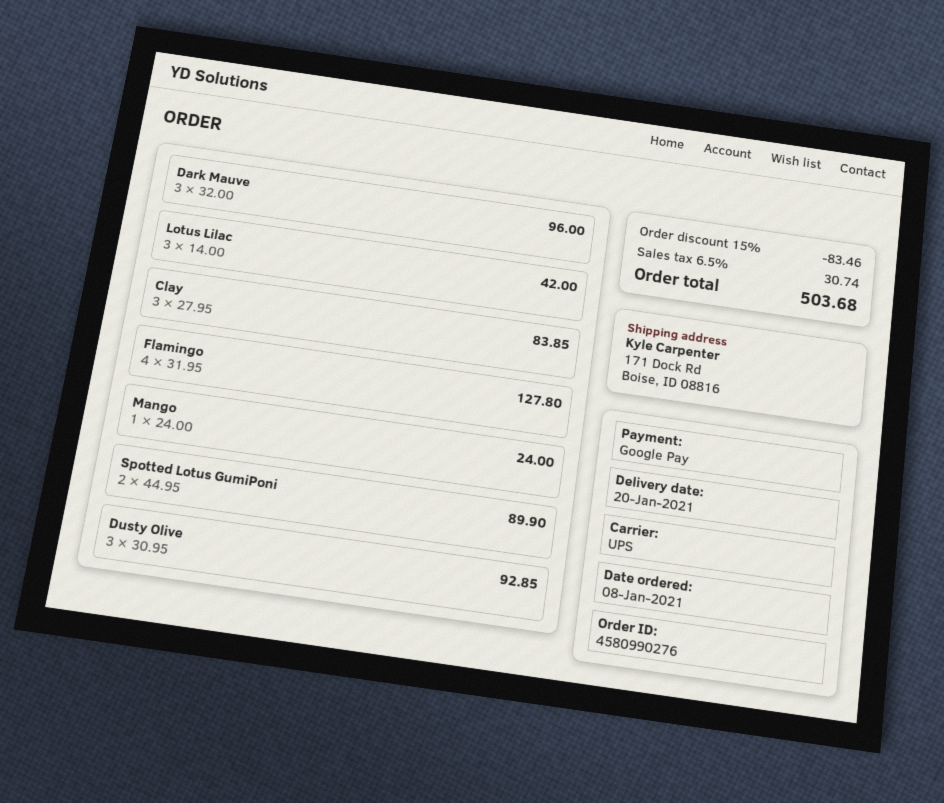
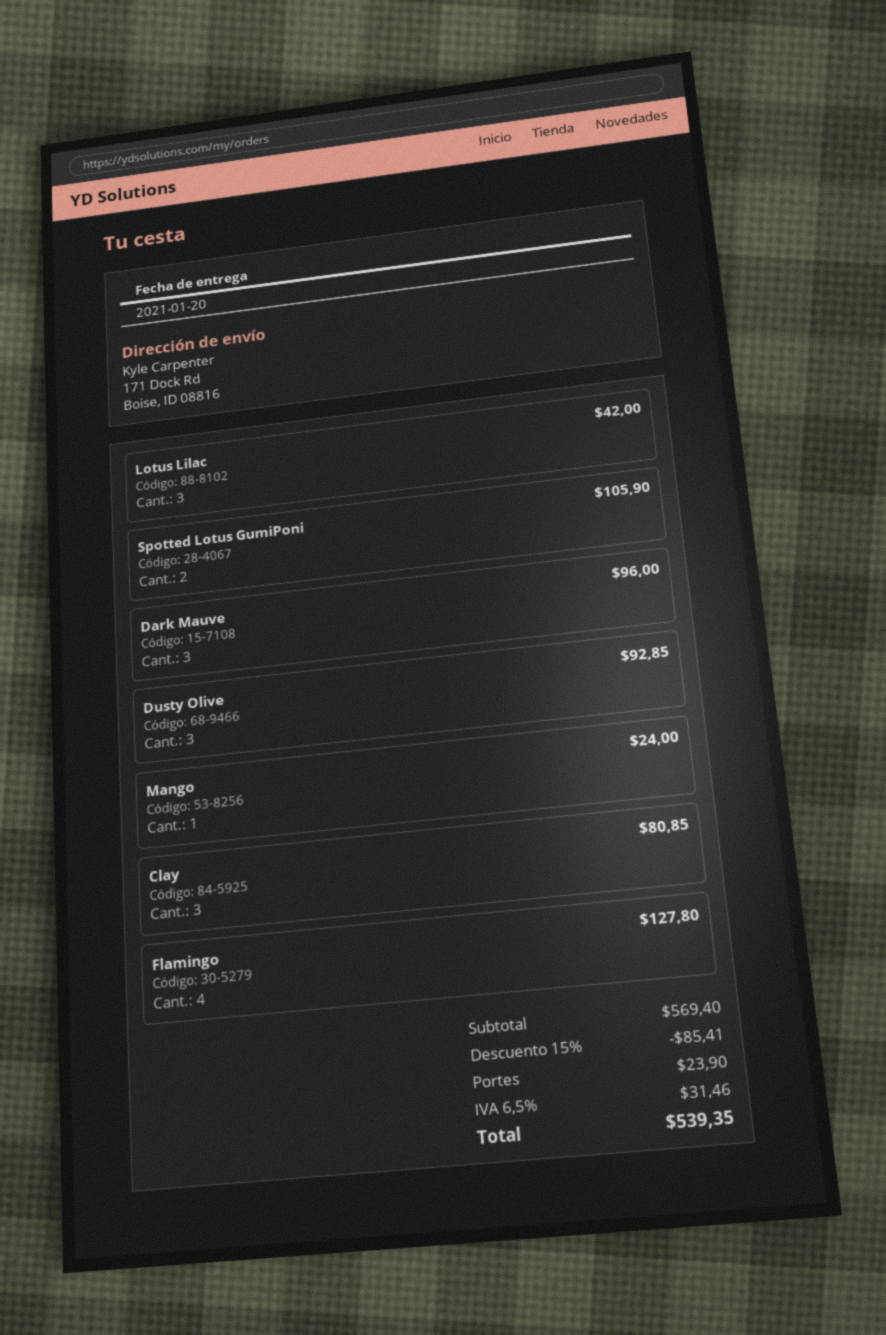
Clay: 3 for 83.85 -> 3 for 80.85
Spotted Lotus GumiPoni: 2 for 89.90 -> 2 for 105.90
discount: 15% = 83.46 -> 15% = 85.41
shipping: none -> 23.90
tax: 6.5% = 30.74 -> 6.5% = 31.46
total: 503.68 -> 539.35

